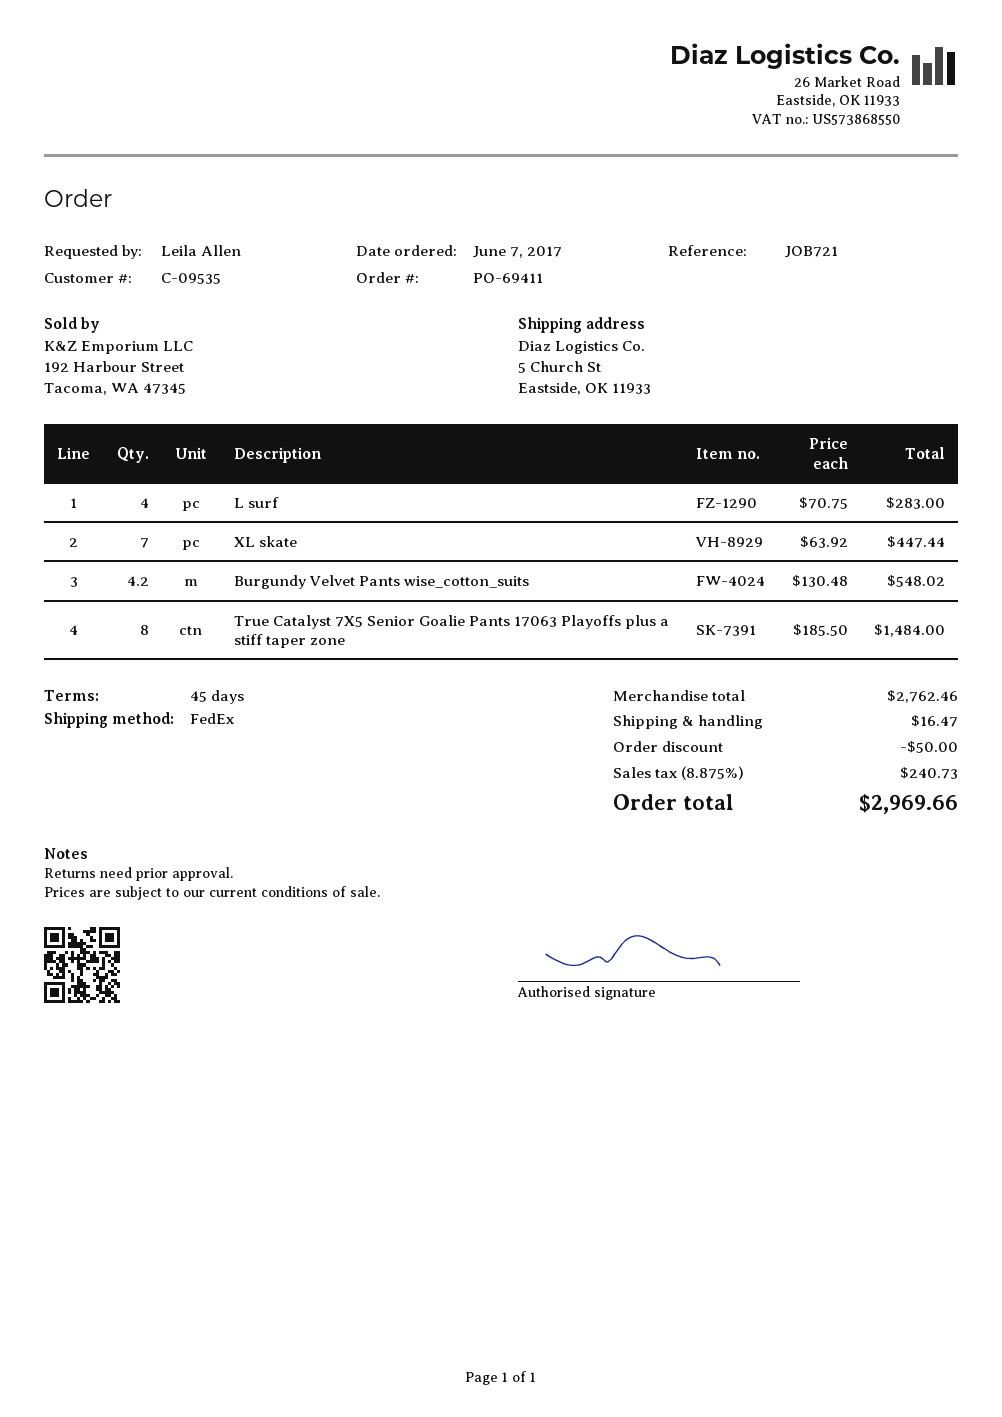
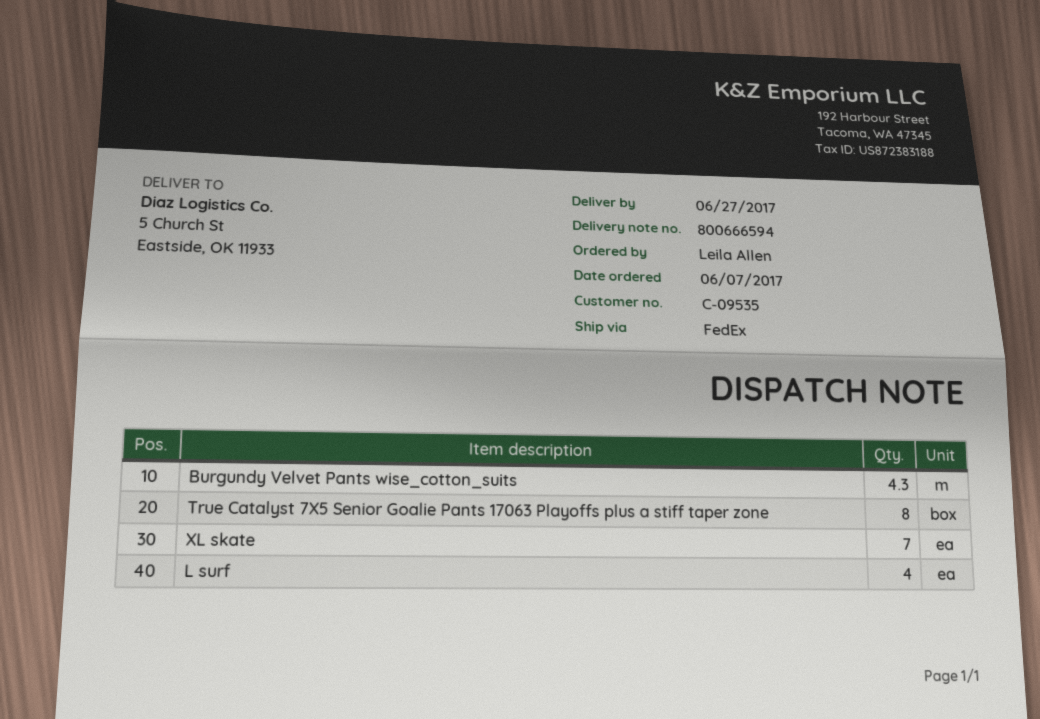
Burgundy Velvet Pants wise_cotton_suits: 4.2 -> 4.3

